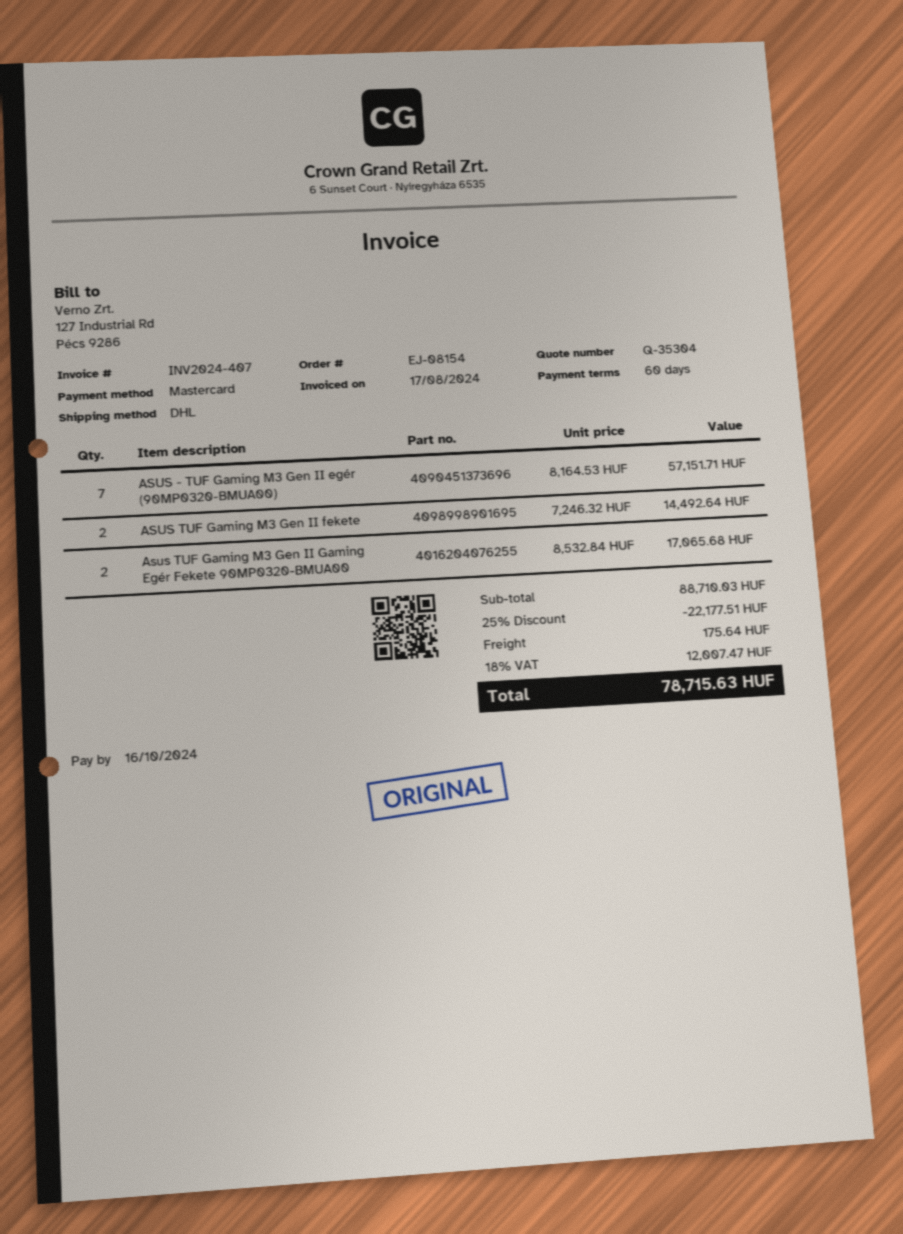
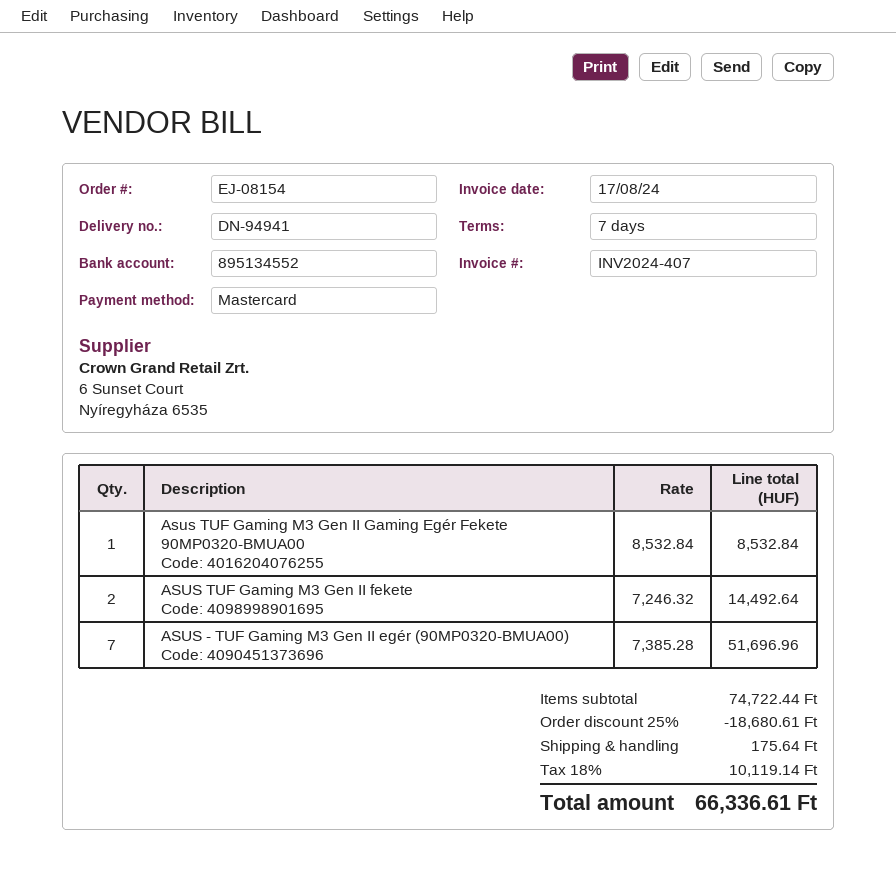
payment terms: 60 days -> 7 days
ASUS - TUF Gaming M3 Gen II egér (90MP0320-BMUA00): 7 x 8164.53 = 57151.71 -> 7 x 7385.28 = 51696.96
Asus TUF Gaming M3 Gen II Gaming Egér Fekete 90MP0320-BMUA00: 2 x 8532.84 = 17065.68 -> 1 x 8532.84 = 8532.84
subtotal: 88710.03 -> 74722.44
discount: 25% = 22177.51 -> 25% = 18680.61
tax: 18% = 12007.47 -> 18% = 10119.14
total: 78715.63 -> 66336.61

